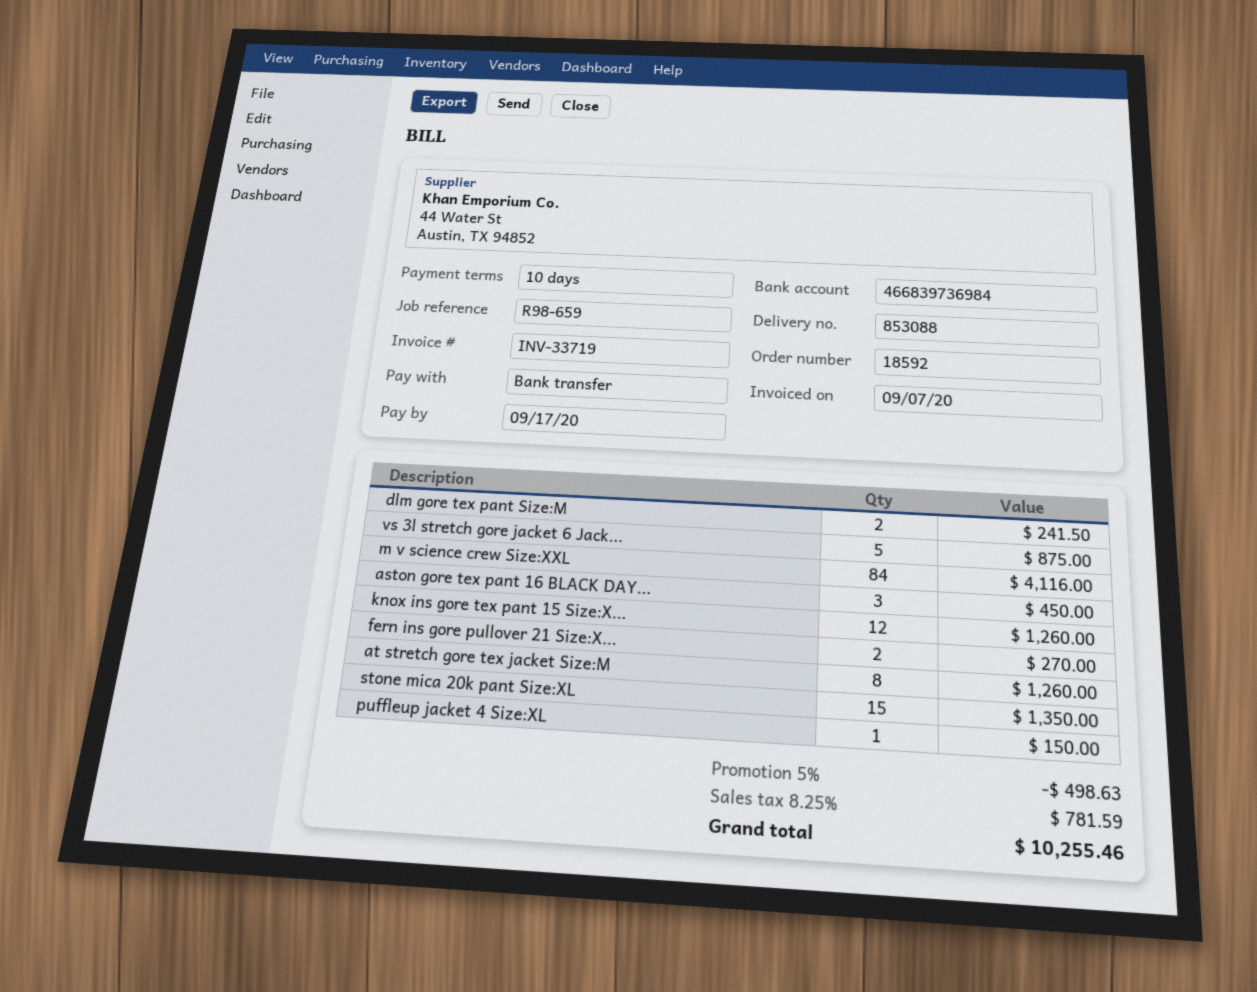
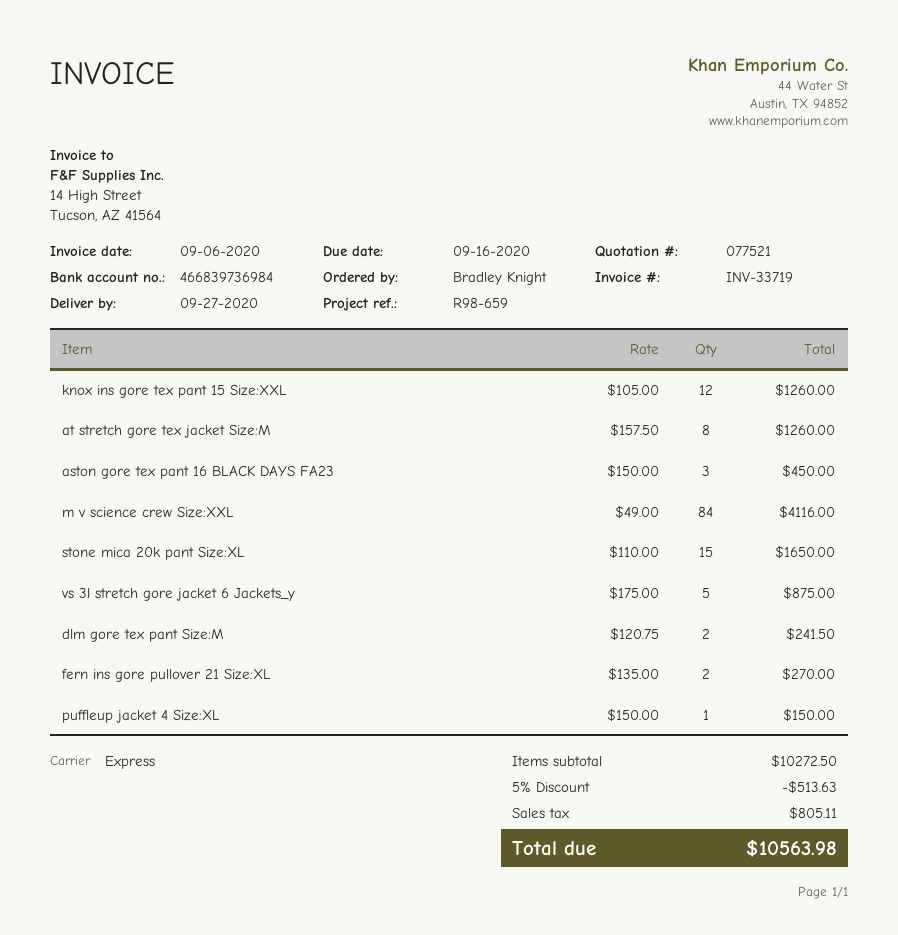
invoice date: 2020-09-07 -> 2020-09-06
due date: 2020-09-17 -> 2020-09-16
stone mica 20k pant Size:XL: 15 for 1350.00 -> 15 for 1650.00
discount: 5% = 498.63 -> 5% = 513.63
tax: 781.59 -> 805.11
total: 10255.46 -> 10563.98

